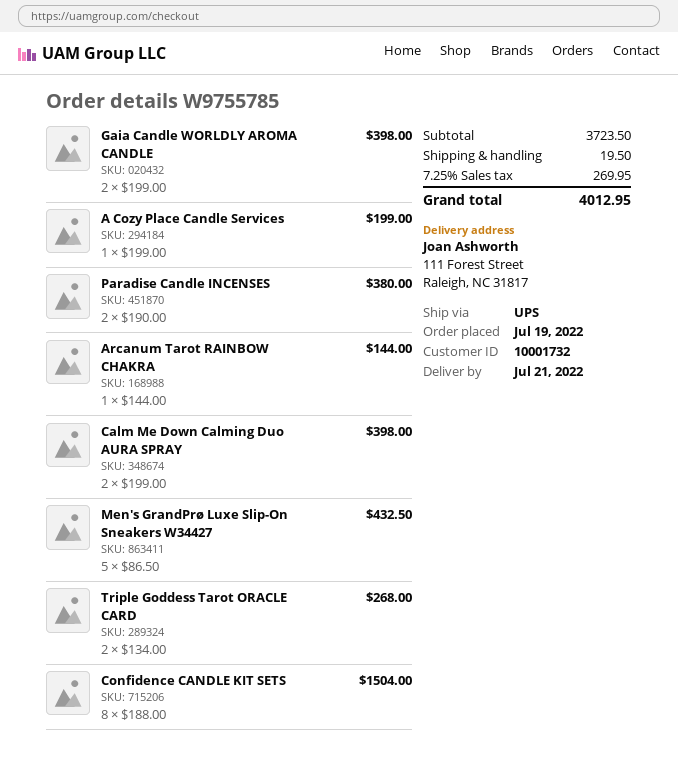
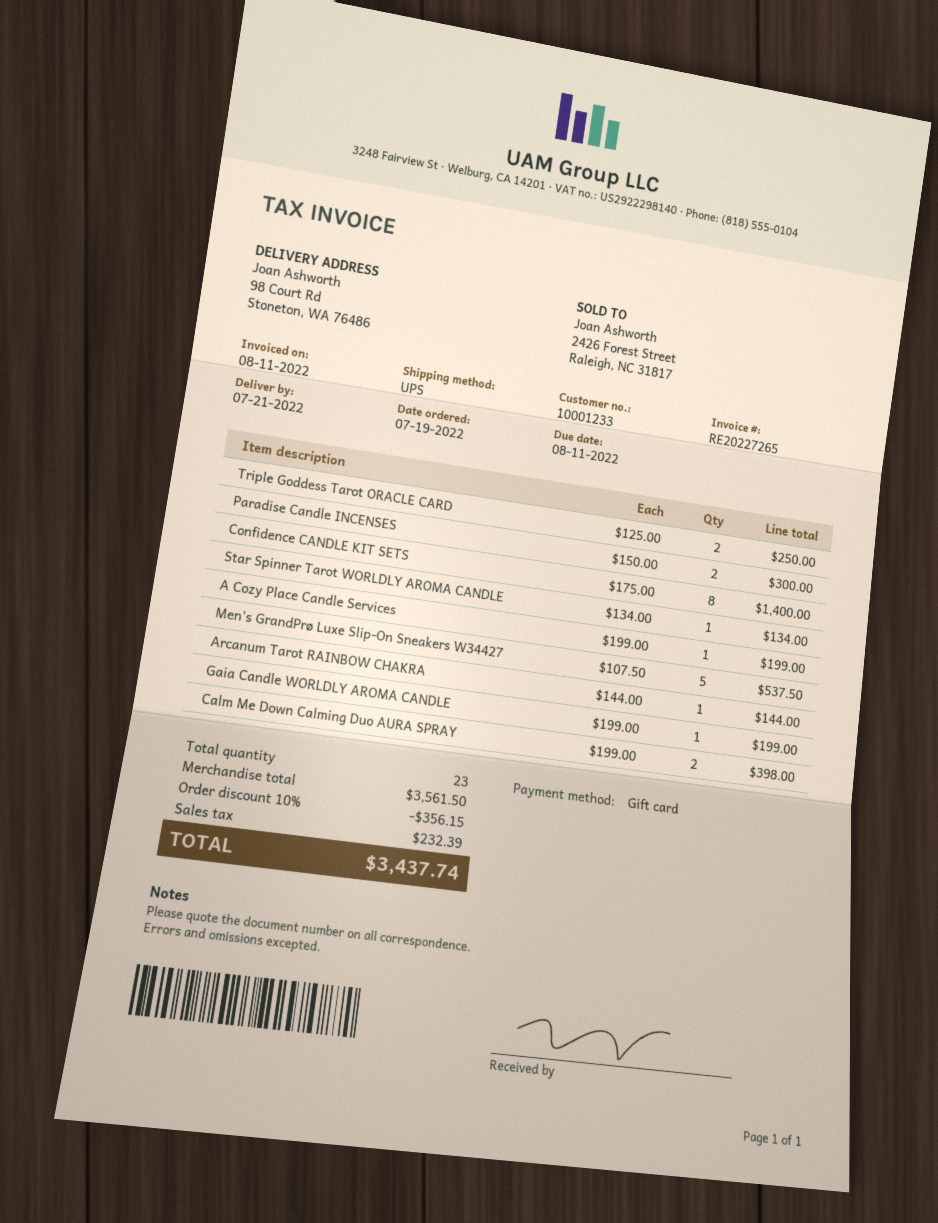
customer number: 10001732 -> 10001233
ship to: 111 Forest Street, Raleigh, NC 31817 -> 98 Court Rd, Stoneton, WA 76486
Gaia Candle WORLDLY AROMA CANDLE: 2 x 199.00 = 398.00 -> 1 x 199.00 = 199.00
Paradise Candle INCENSES: 2 x 190.00 = 380.00 -> 2 x 150.00 = 300.00
Men's GrandPrø Luxe Slip-On Sneakers W34427: 5 x 86.50 = 432.50 -> 5 x 107.50 = 537.50
Triple Goddess Tarot ORACLE CARD: 2 x 134.00 = 268.00 -> 2 x 125.00 = 250.00
Confidence CANDLE KIT SETS: 8 x 188.00 = 1504.00 -> 8 x 175.00 = 1400.00
Star Spinner Tarot WORLDLY AROMA CANDLE: none -> 1 x 134.00 = 134.00
subtotal: 3723.50 -> 3561.50
discount: none -> 10% = 356.15
shipping: 19.50 -> none
tax: 269.95 -> 232.39
total: 4012.95 -> 3437.74

